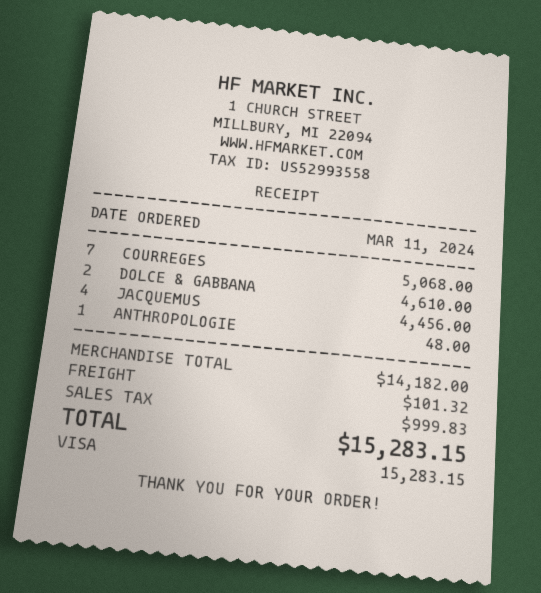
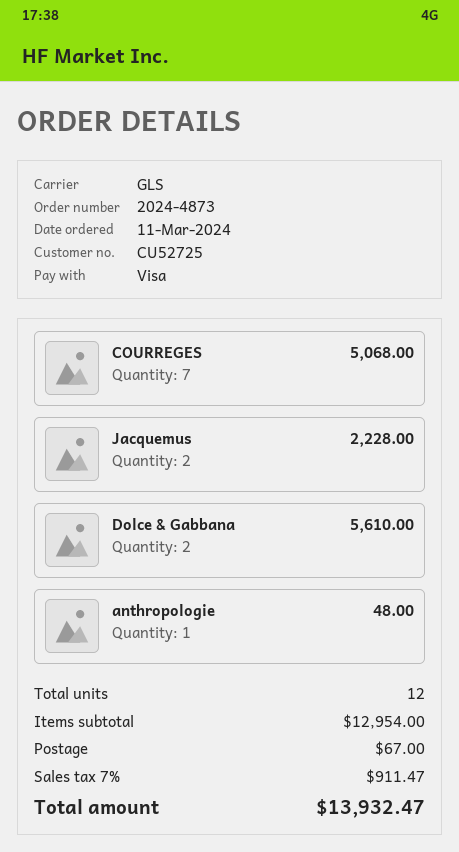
DOLCE & GABBANA: 2 for 4610.00 -> 2 for 5610.00
JACQUEMUS: 4 for 4456.00 -> 2 for 2228.00
subtotal: 14182.00 -> 12954.00
shipping: 101.32 -> 67.00
tax: 999.83 -> 911.47
total: 15283.15 -> 13932.47

